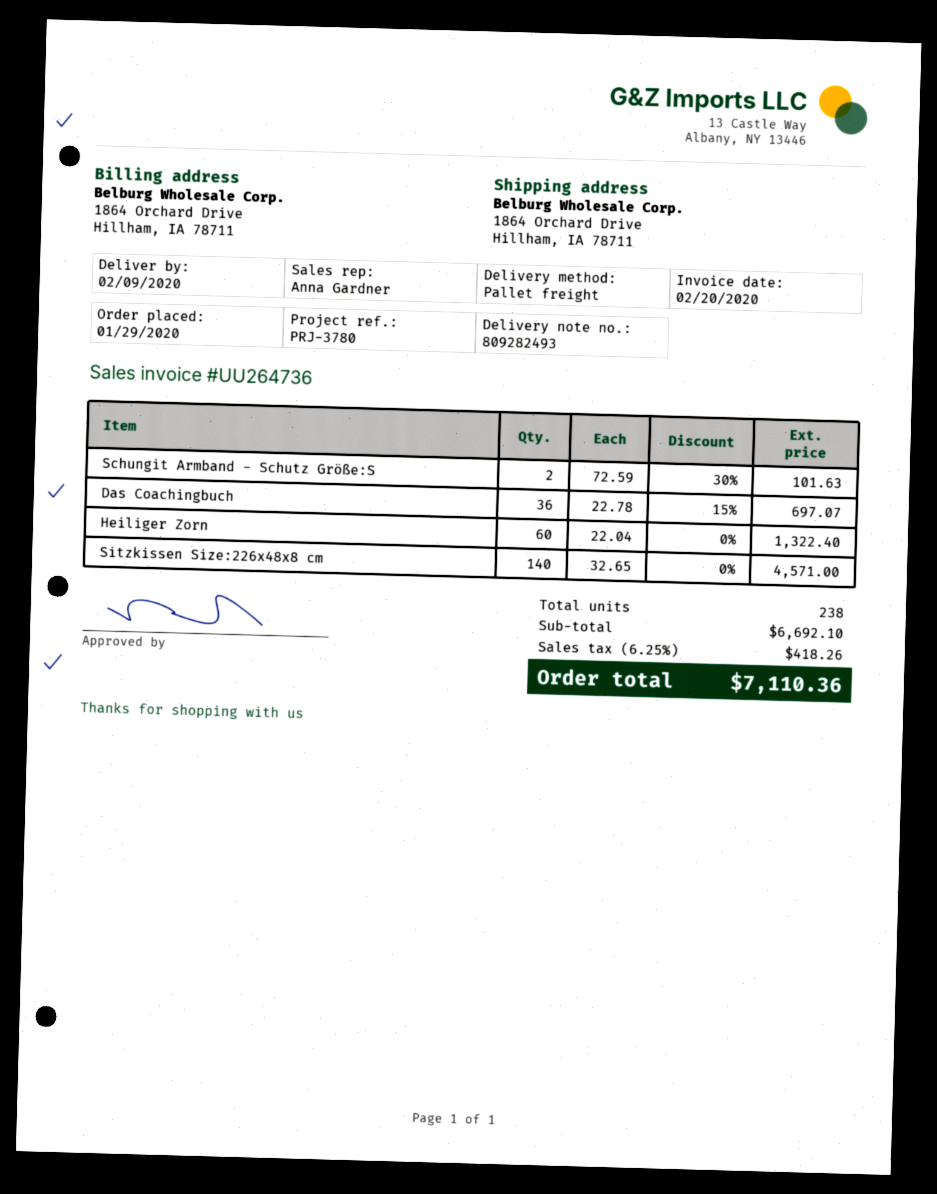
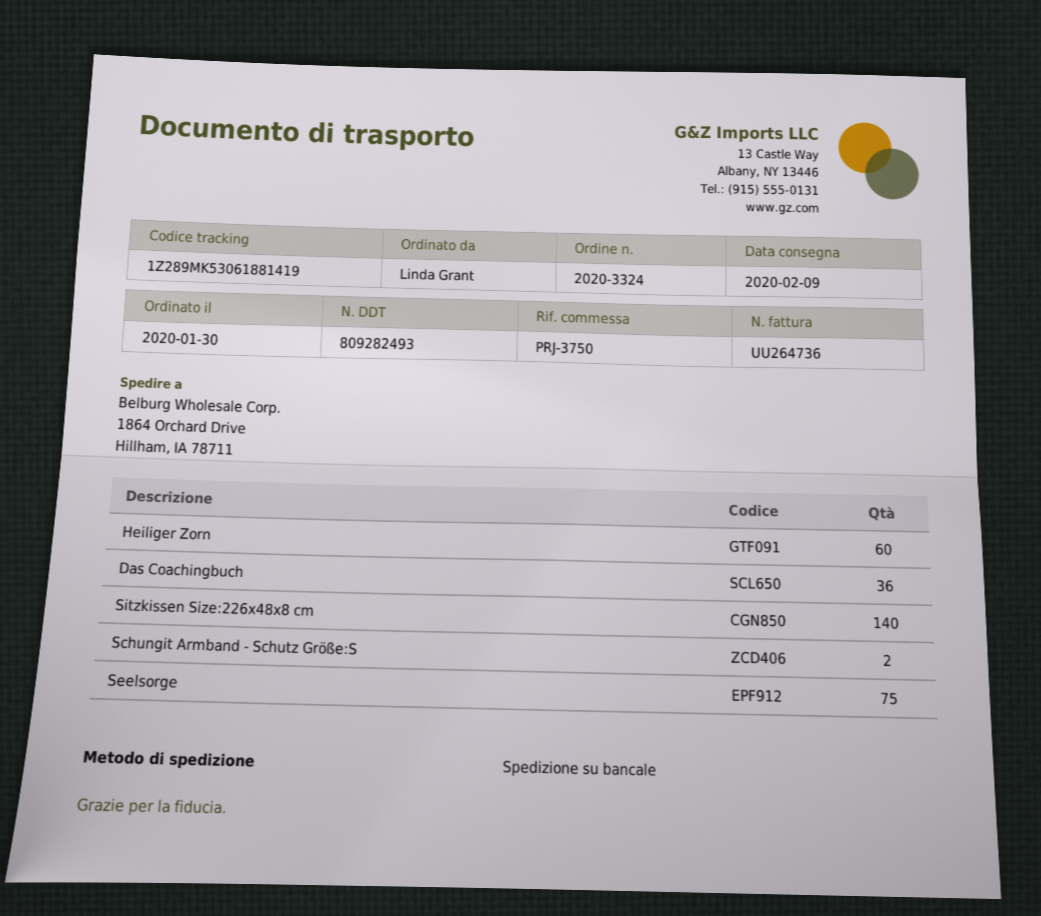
order date: 2020-01-29 -> 2020-01-30
reference: PRJ-3780 -> PRJ-3750
Seelsorge: none -> 75

